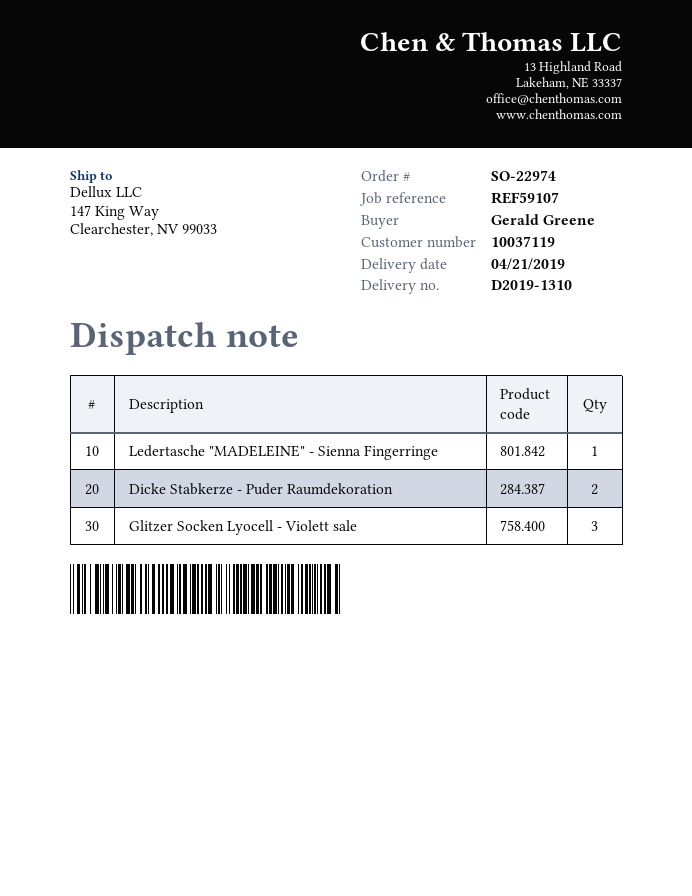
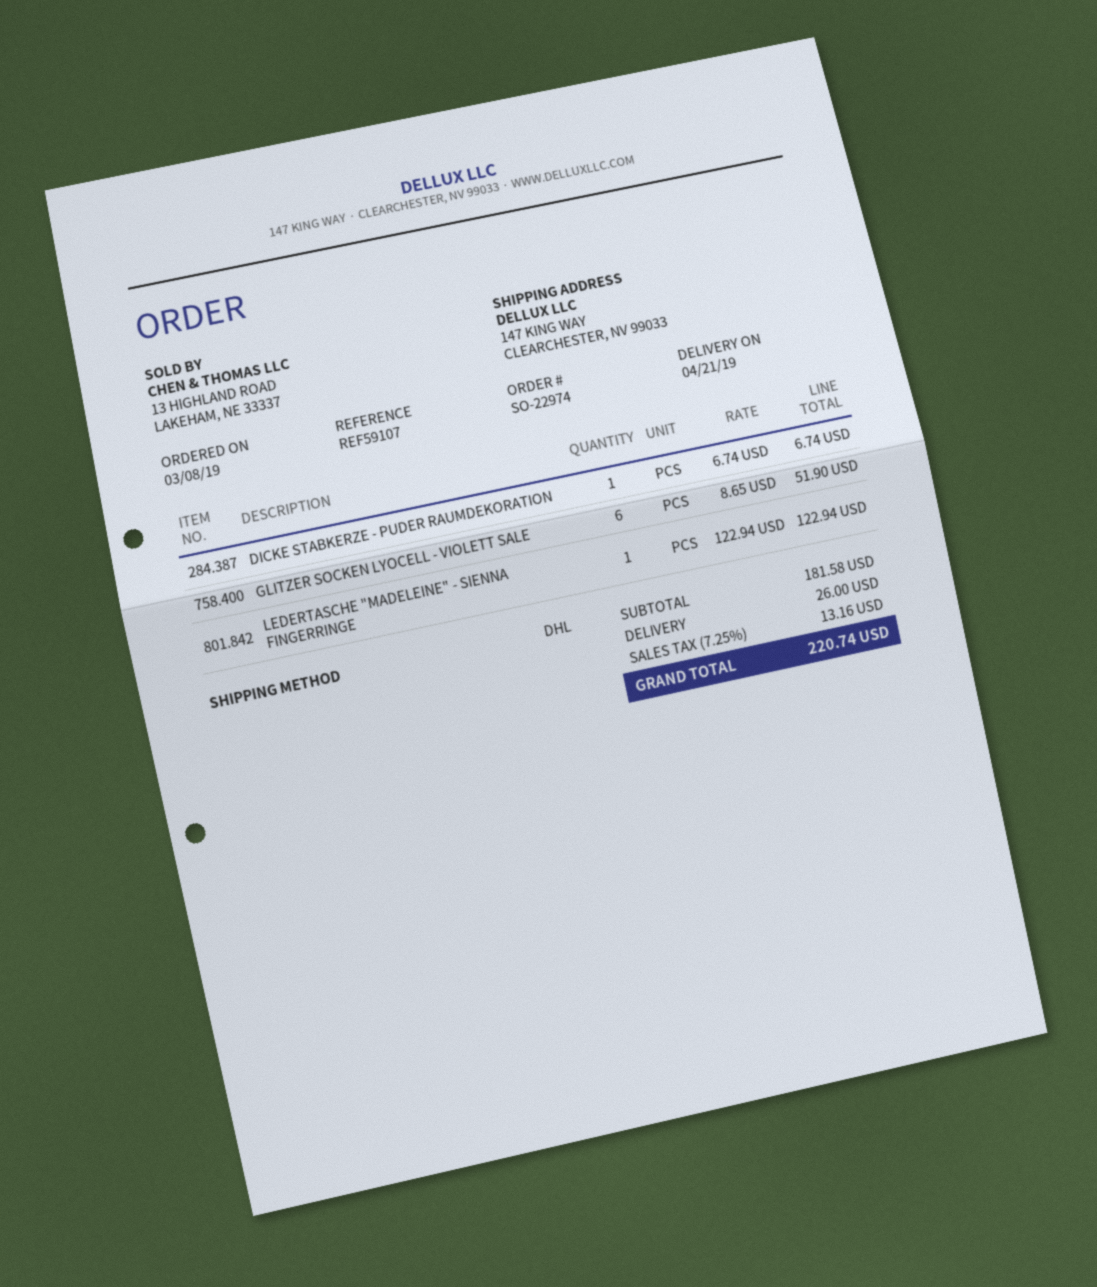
Dicke Stabkerze - Puder Raumdekoration: 2 -> 1
Glitzer Socken Lyocell - Violett sale: 3 -> 6

